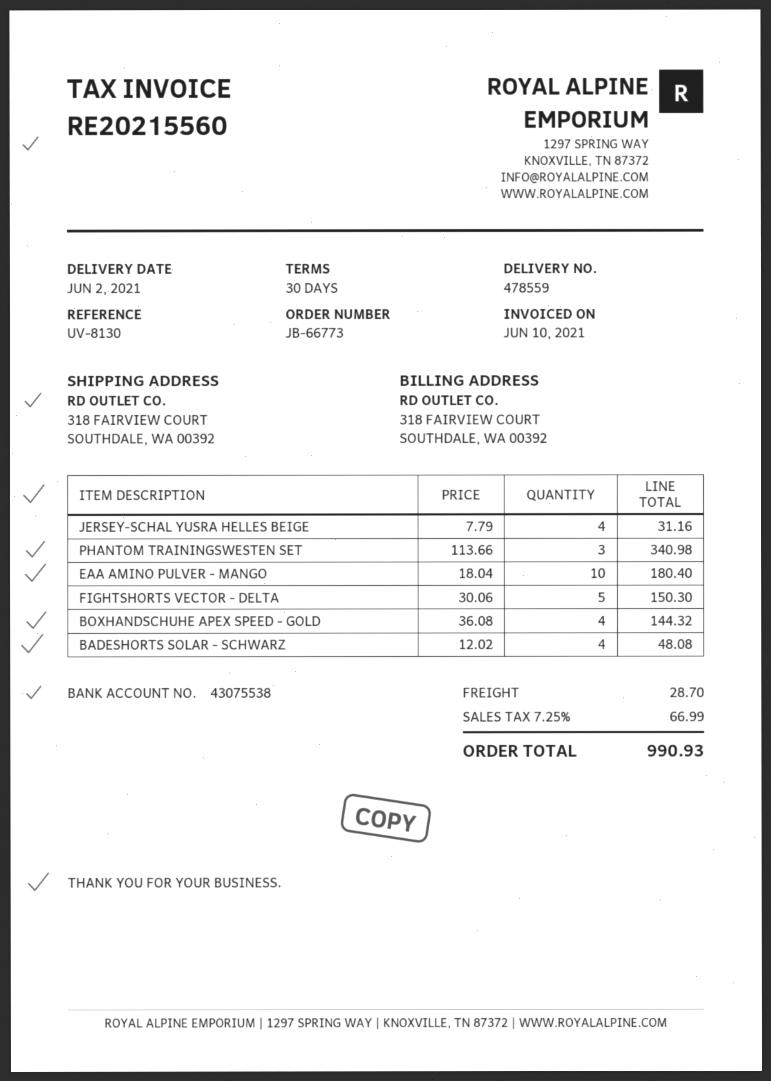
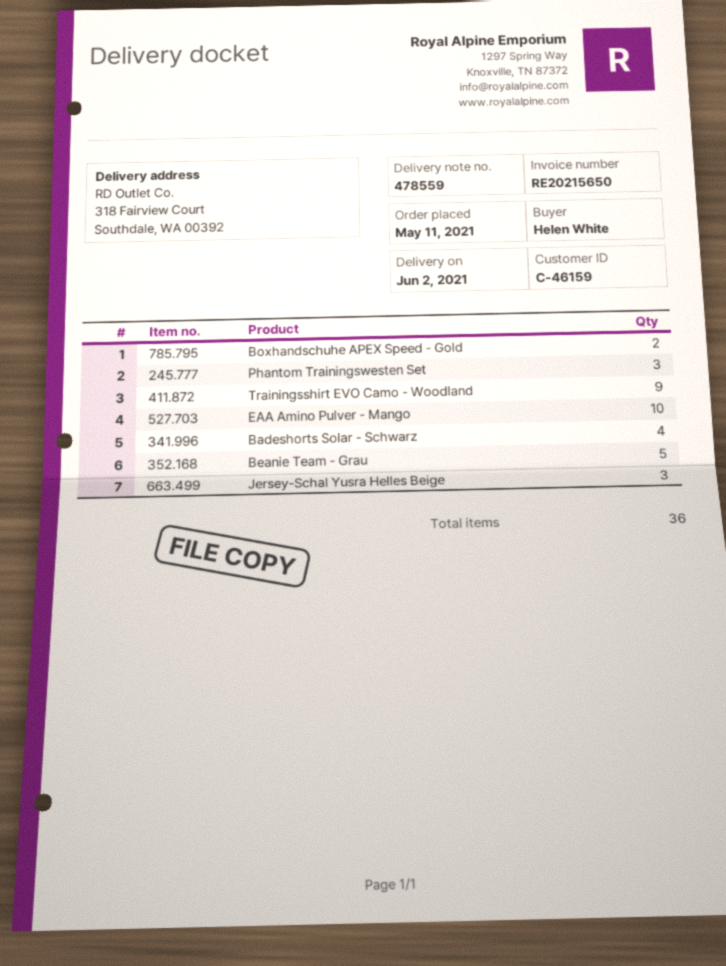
invoice number: RE20215560 -> RE20215650
JERSEY-SCHAL YUSRA HELLES BEIGE: 4 -> 3
FIGHTSHORTS VECTOR - DELTA: 5 -> none
BOXHANDSCHUHE APEX SPEED - GOLD: 4 -> 2
Trainingsshirt EVO Camo - Woodland: none -> 9
Beanie Team - Grau: none -> 5

